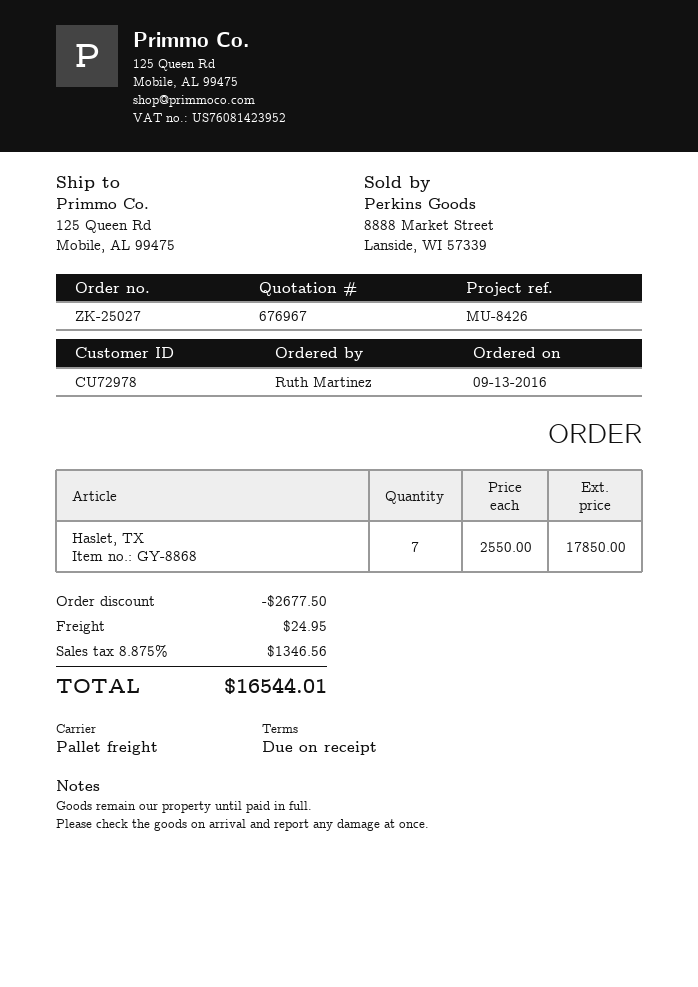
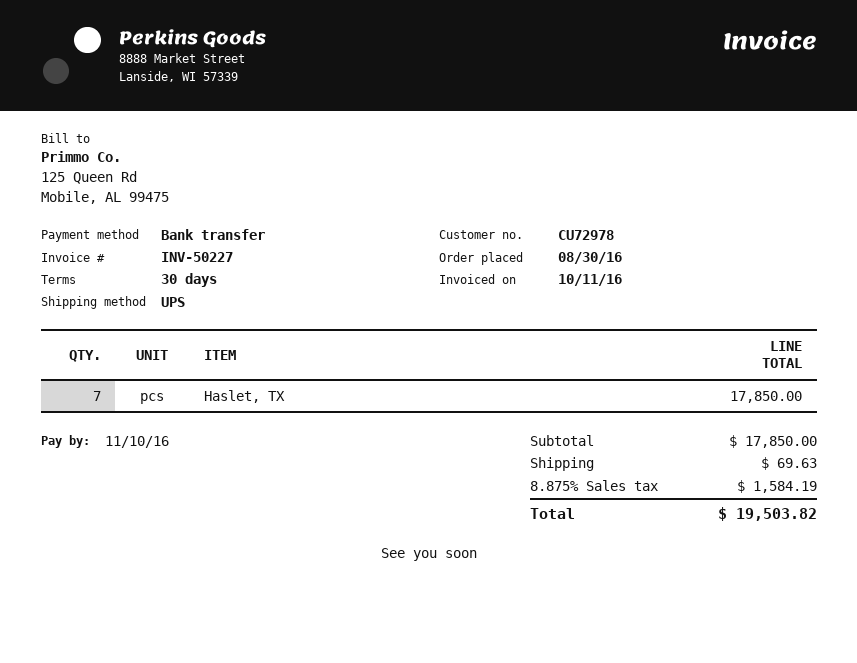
order date: 2016-09-13 -> 2016-08-30
payment terms: on receipt -> 30 days
shipping method: pallet freight -> UPS
discount: 2677.50 -> none
shipping: 24.95 -> 69.63
tax: 8.875% = 1346.56 -> 8.875% = 1584.19
total: 16544.01 -> 19503.82

